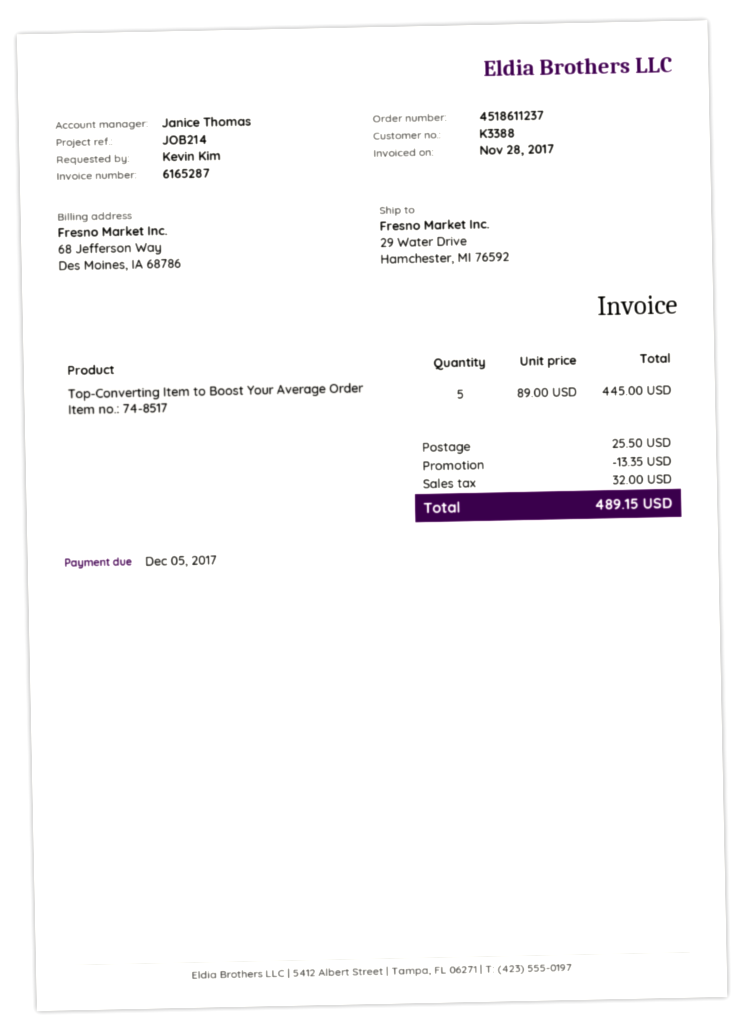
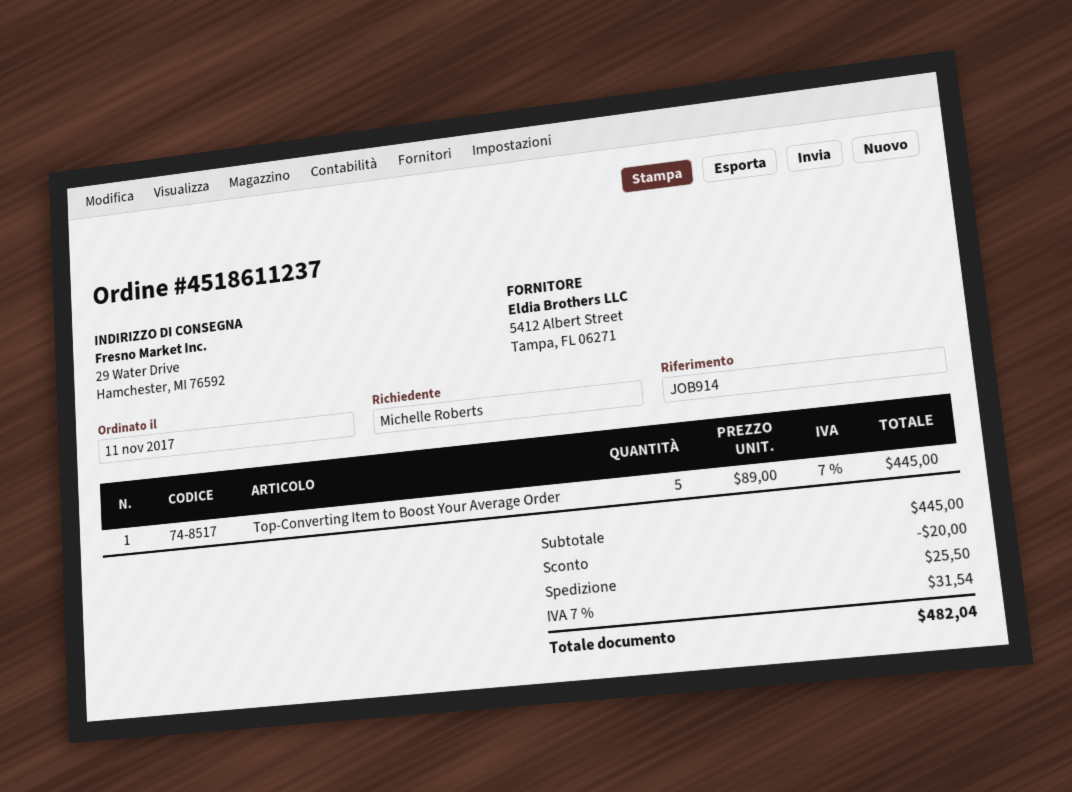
reference: JOB214 -> JOB914
ordered by: Kevin Kim -> Michelle Roberts
discount: 13.35 -> 20.00
tax: 32.00 -> 31.54
total: 489.15 -> 482.04

